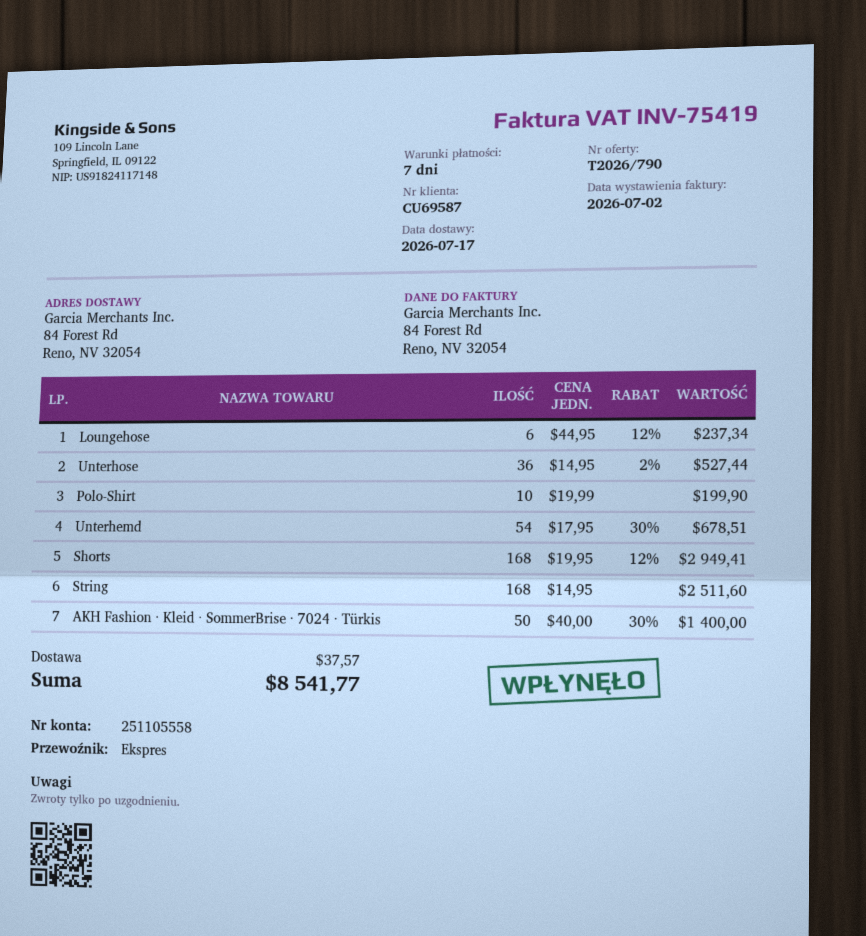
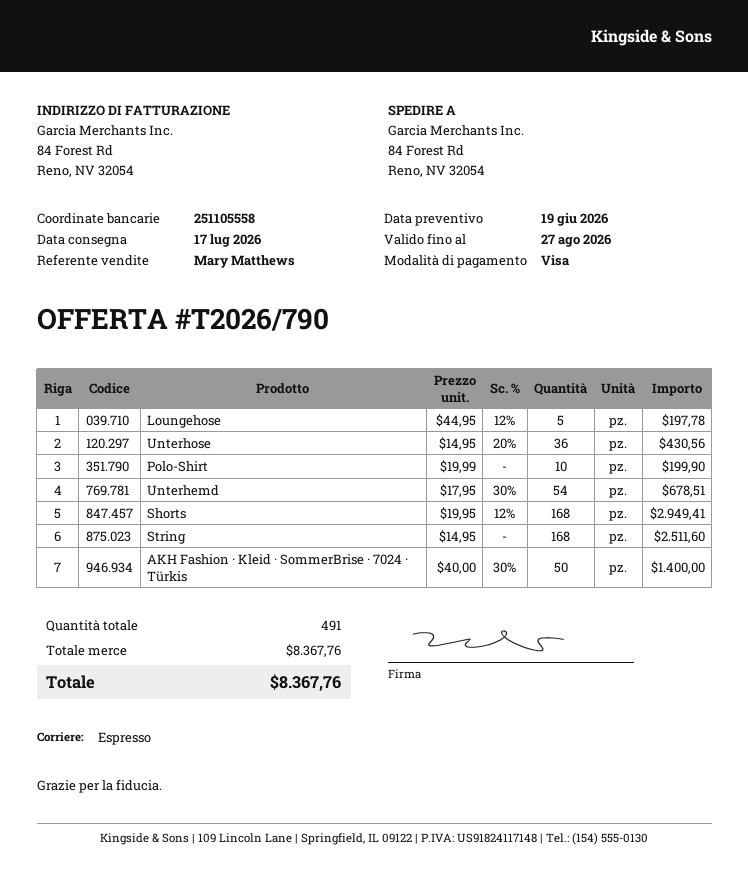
Loungehose: 6 x 44.95 - 12% = 237.34 -> 5 x 44.95 - 12% = 197.78
Unterhose: 36 x 14.95 - 2% = 527.44 -> 36 x 14.95 - 20% = 430.56
shipping: 37.57 -> none
total: 8541.77 -> 8367.76

